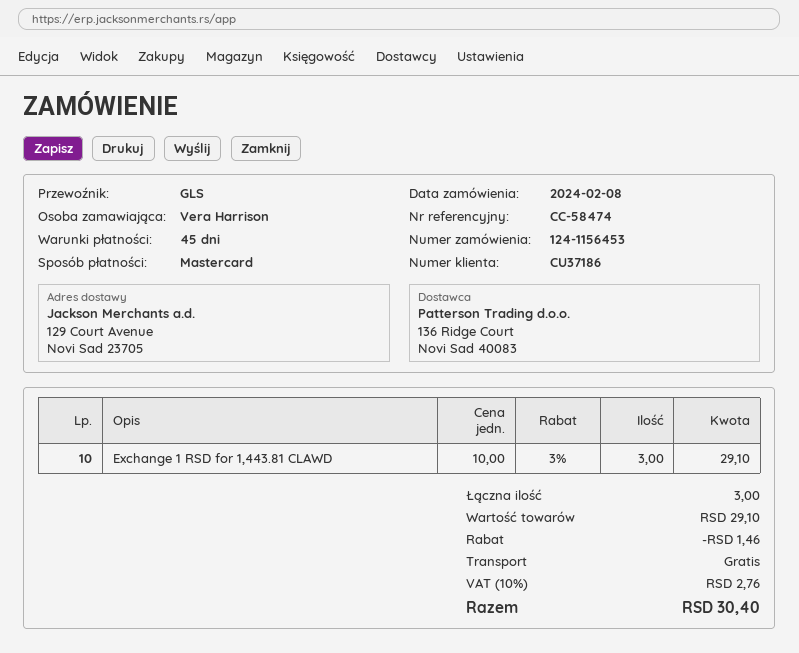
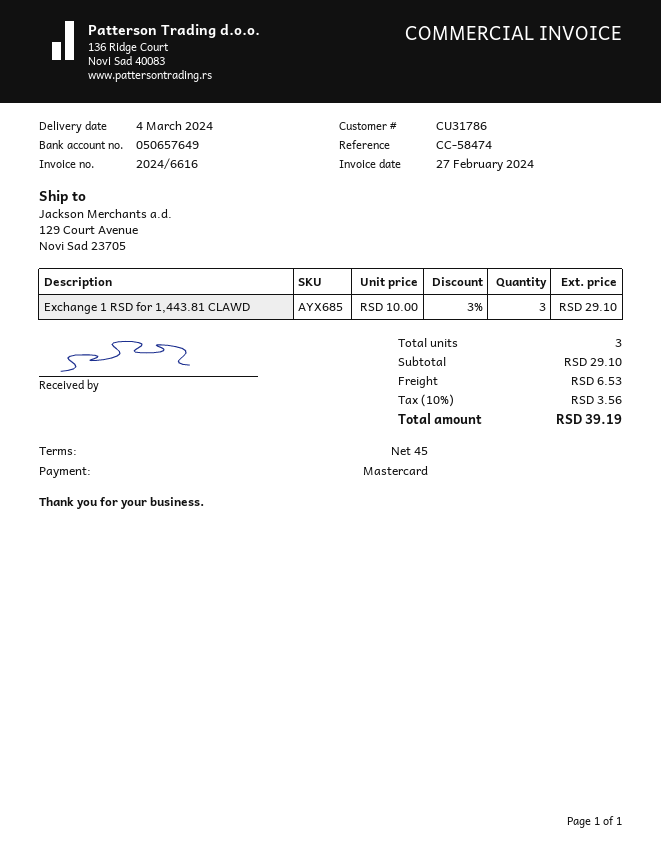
customer number: CU37186 -> CU31786
discount: 1.46 -> none
shipping: 0.00 -> 6.53
tax: 10% = 2.76 -> 10% = 3.56
total: 30.40 -> 39.19

